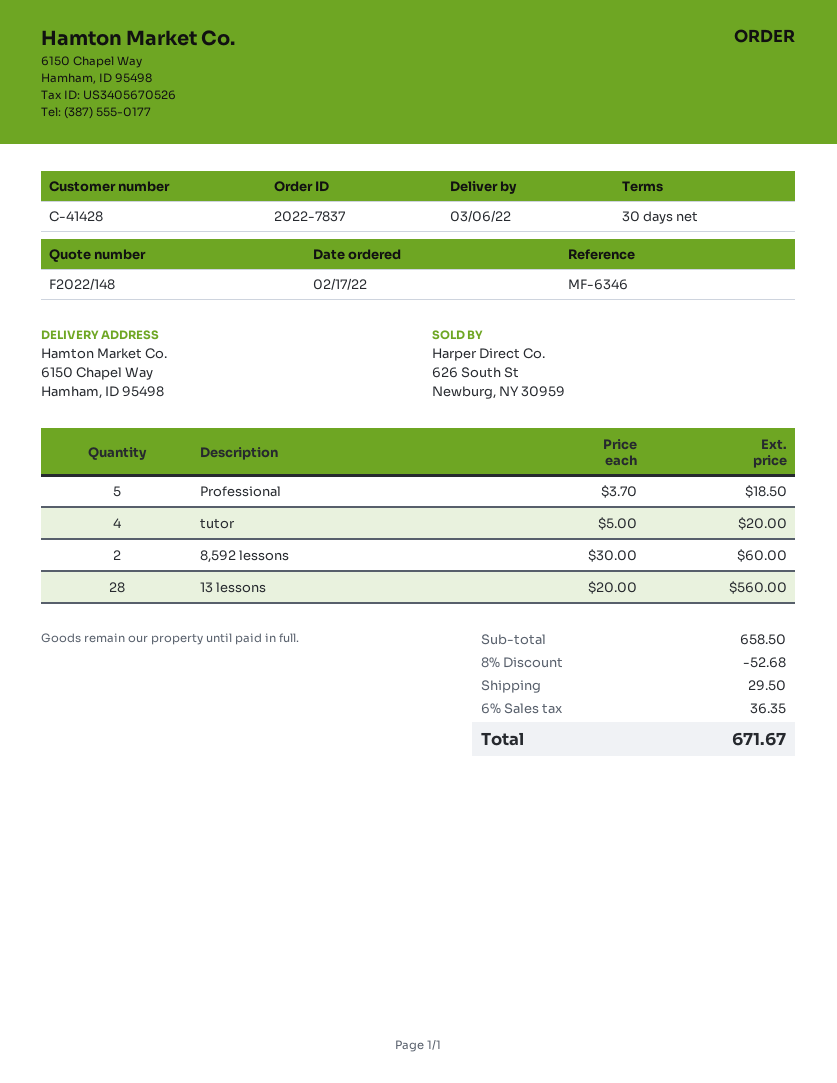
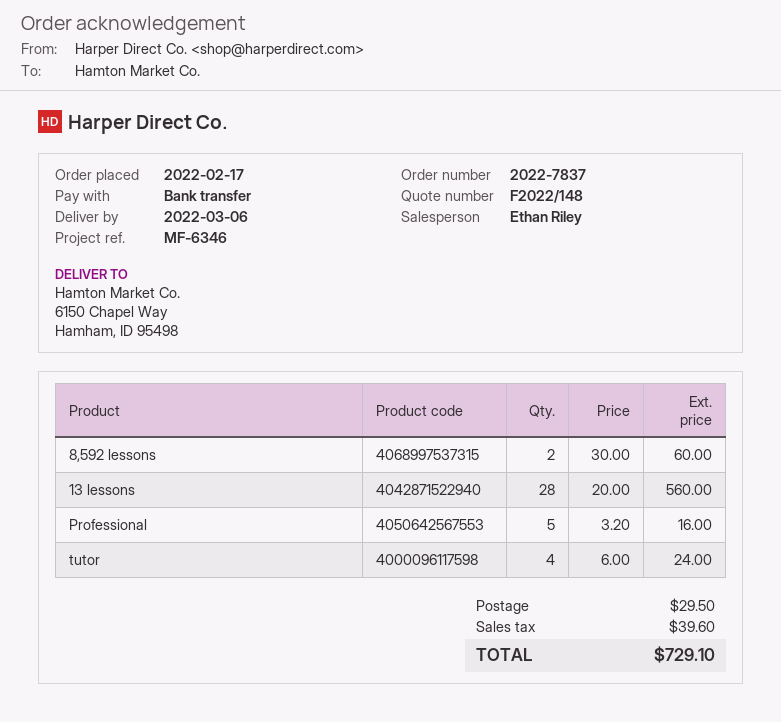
Professional: 5 x 3.70 = 18.50 -> 5 x 3.20 = 16.00
tutor: 4 x 5.00 = 20.00 -> 4 x 6.00 = 24.00
discount: 8% = 52.68 -> none
tax: 36.35 -> 39.60
total: 671.67 -> 729.10

